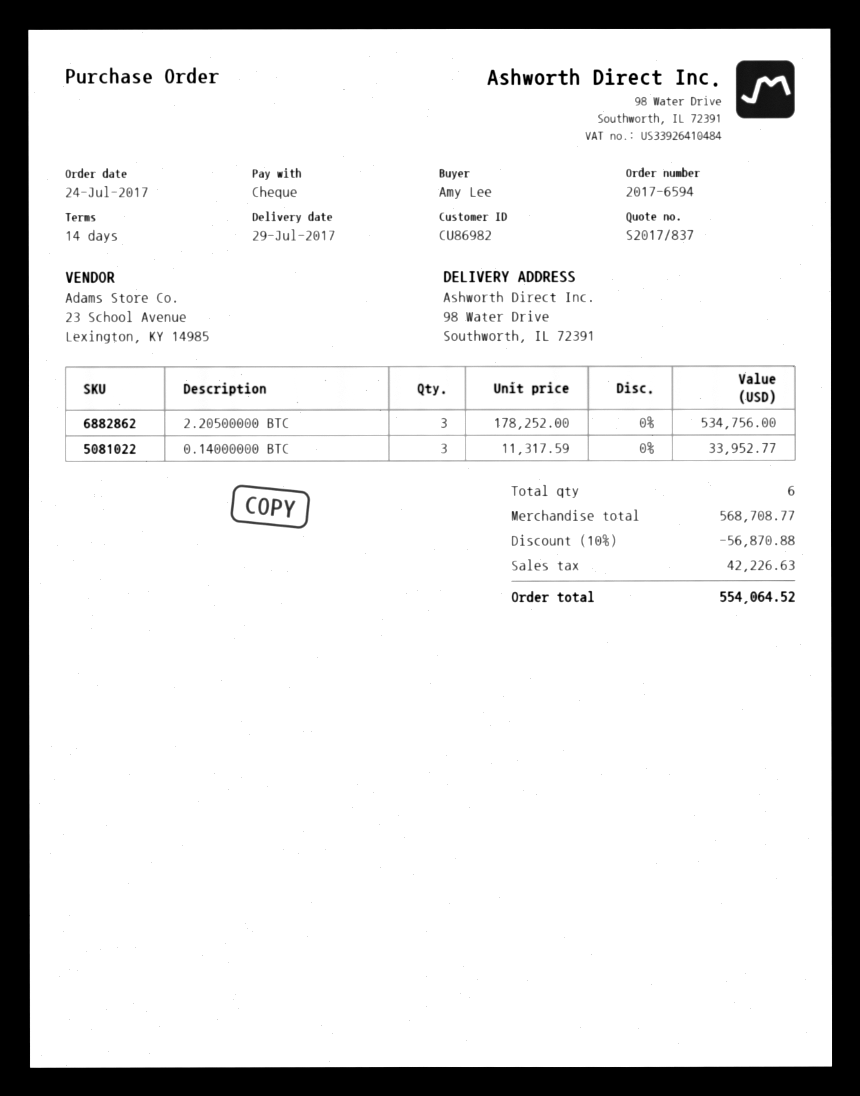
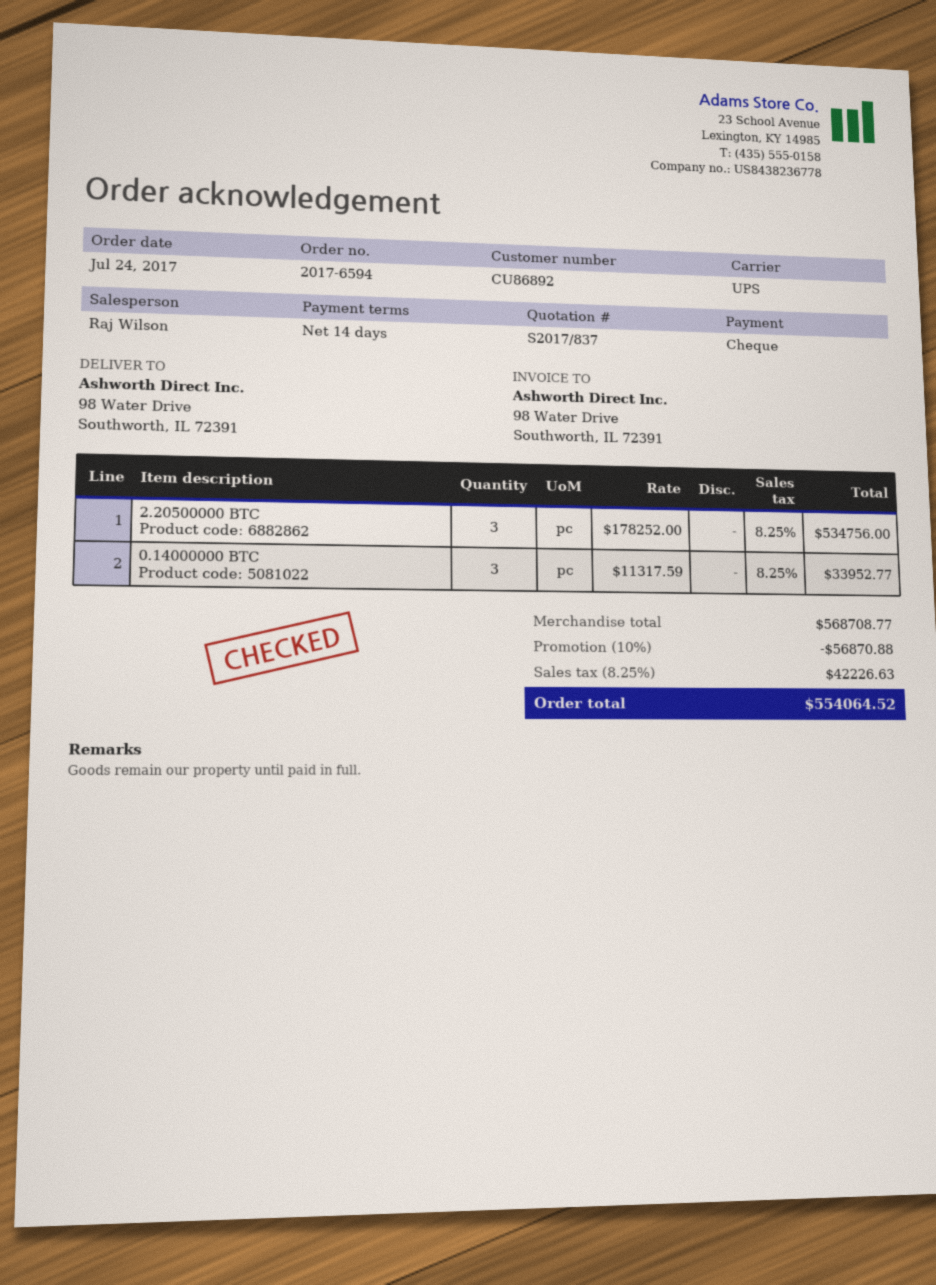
customer number: CU86982 -> CU86892

